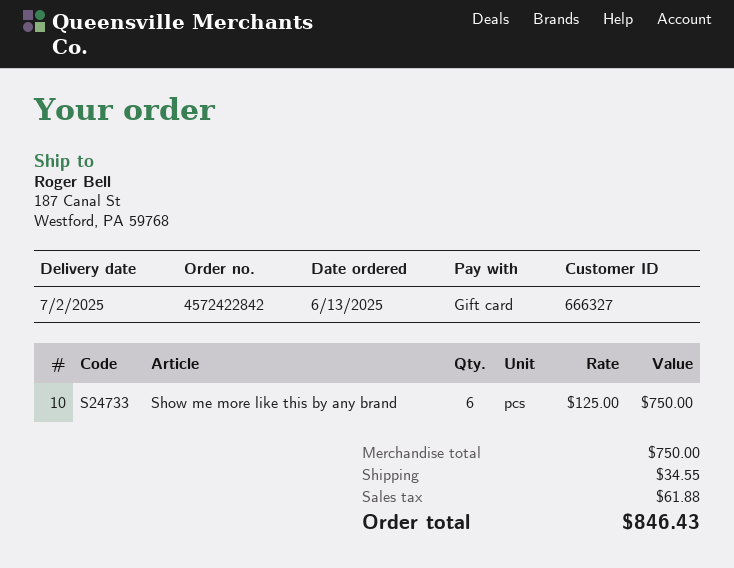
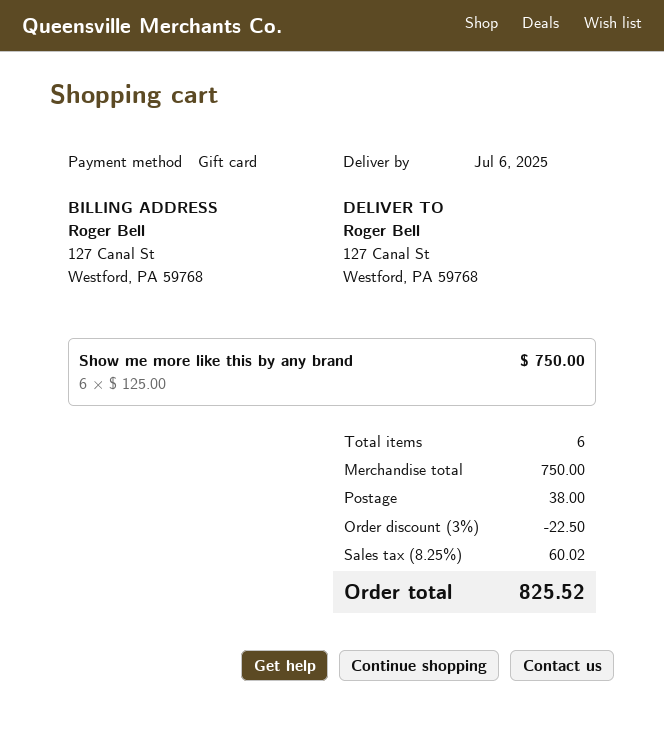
delivery date: 2025-07-02 -> 2025-07-06
ship to: 187 Canal St, Westford, PA 59768 -> 127 Canal St, Westford, PA 59768
discount: none -> 3% = 22.50
shipping: 34.55 -> 38.00
tax: 61.88 -> 60.02
total: 846.43 -> 825.52

